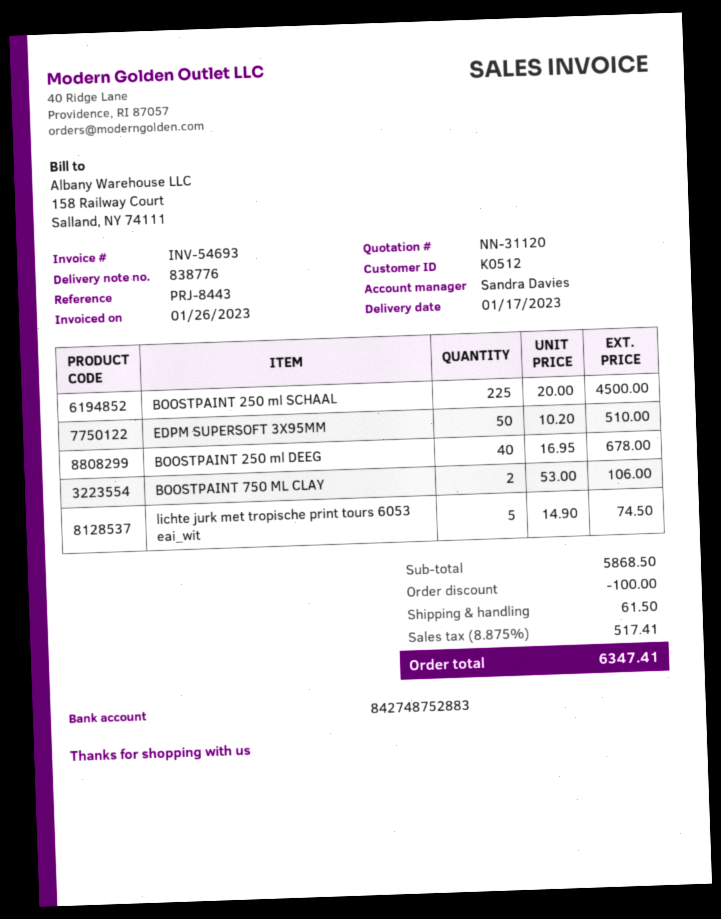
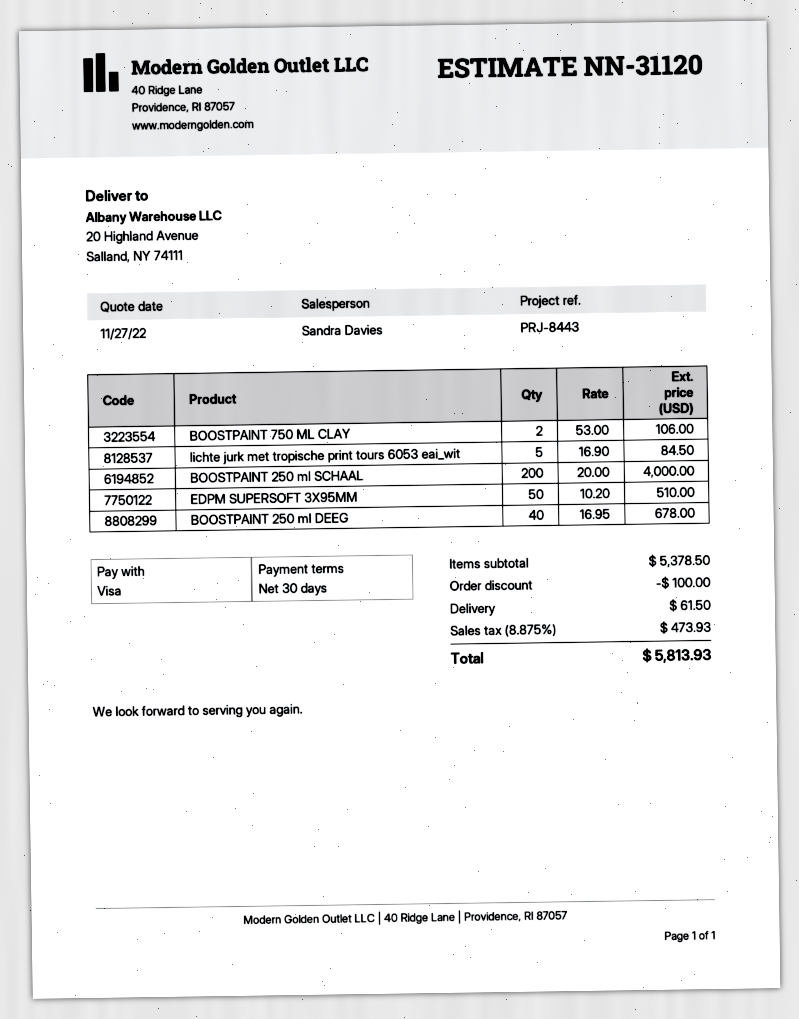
BOOSTPAINT 250 ml SCHAAL: 225 x 20.00 = 4500.00 -> 200 x 20.00 = 4000.00
lichte jurk met tropische print tours 6053 eai_wit: 5 x 14.90 = 74.50 -> 5 x 16.90 = 84.50
subtotal: 5868.50 -> 5378.50
tax: 8.875% = 517.41 -> 8.875% = 473.93
total: 6347.41 -> 5813.93

